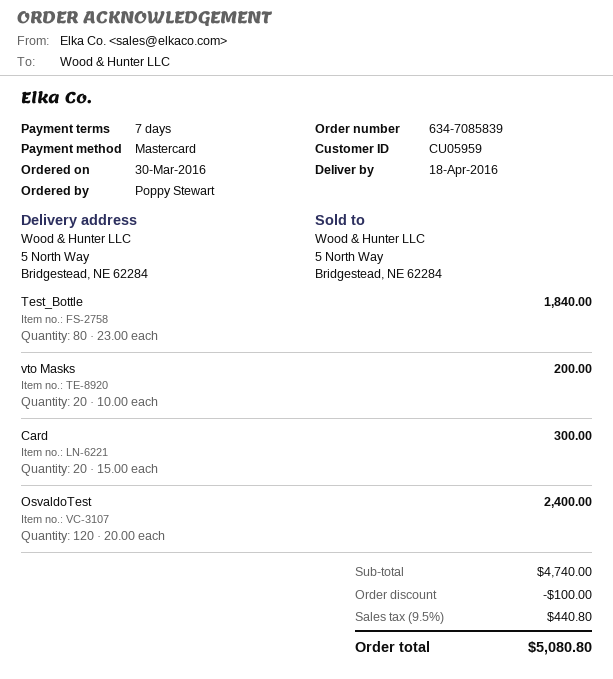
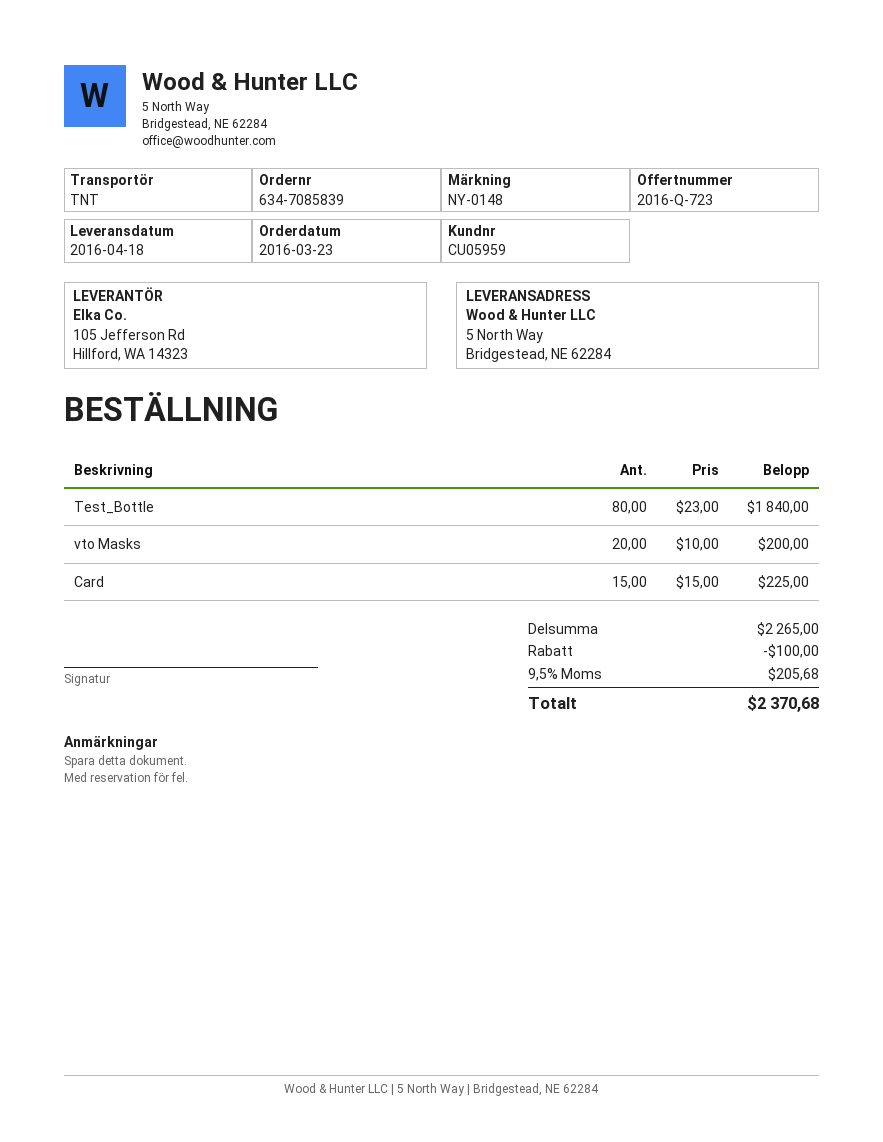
order date: 2016-03-30 -> 2016-03-23
Card: 20 x 15.00 = 300.00 -> 15 x 15.00 = 225.00
OsvaldoTest: 120 x 20.00 = 2400.00 -> none
subtotal: 4740.00 -> 2265.00
tax: 9.5% = 440.80 -> 9.5% = 205.68
total: 5080.80 -> 2370.68

